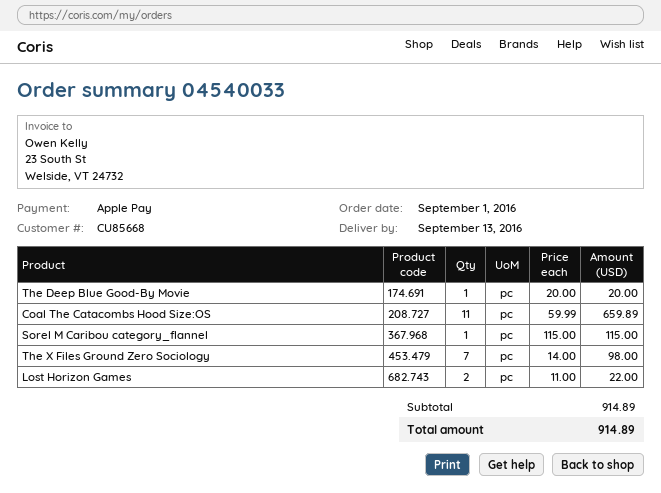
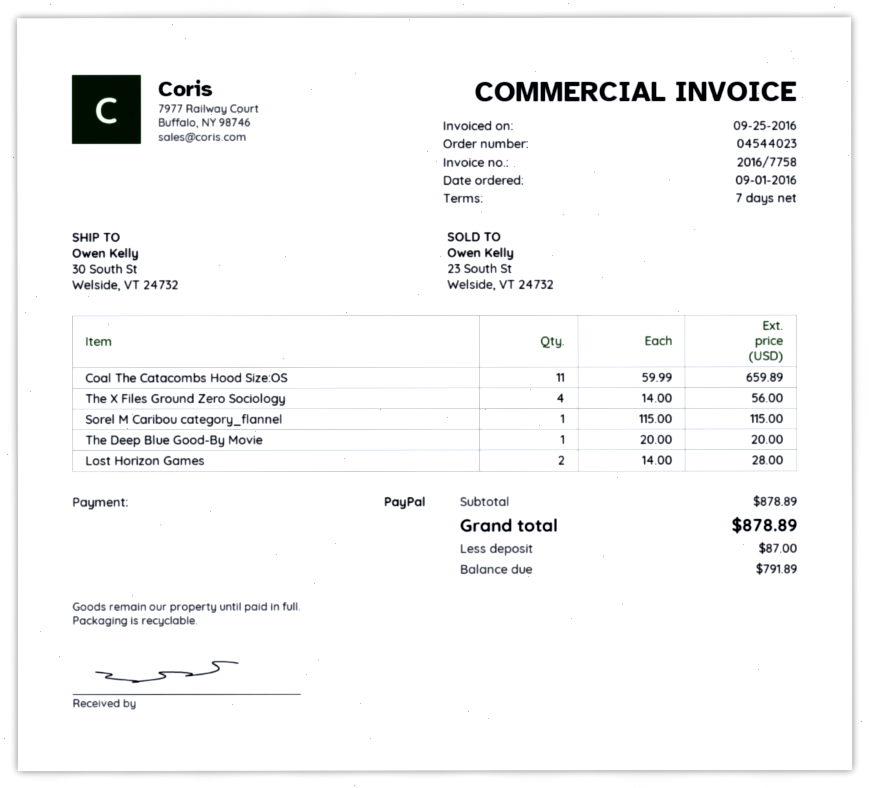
order number: 04540033 -> 04544023
payment method: Apple Pay -> PayPal
The X Files Ground Zero Sociology: 7 x 14.00 = 98.00 -> 4 x 14.00 = 56.00
Lost Horizon Games: 2 x 11.00 = 22.00 -> 2 x 14.00 = 28.00
subtotal: 914.89 -> 878.89
total: 914.89 -> 878.89

